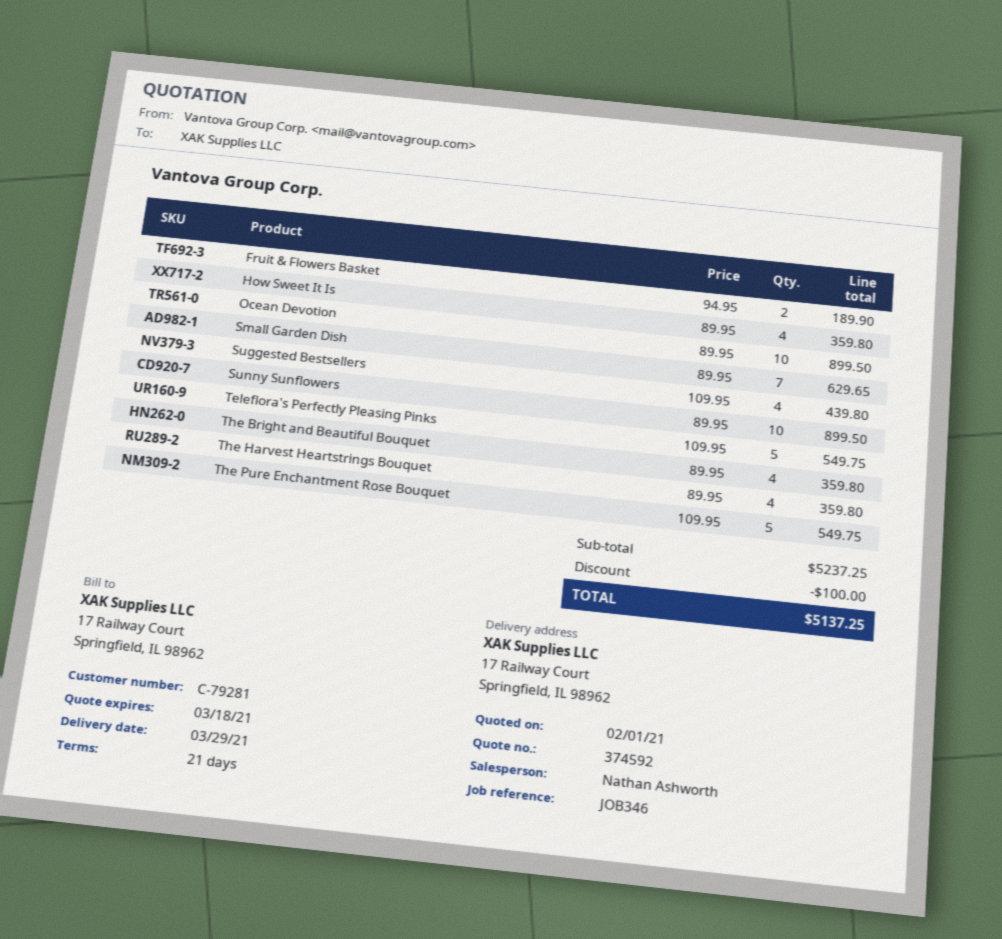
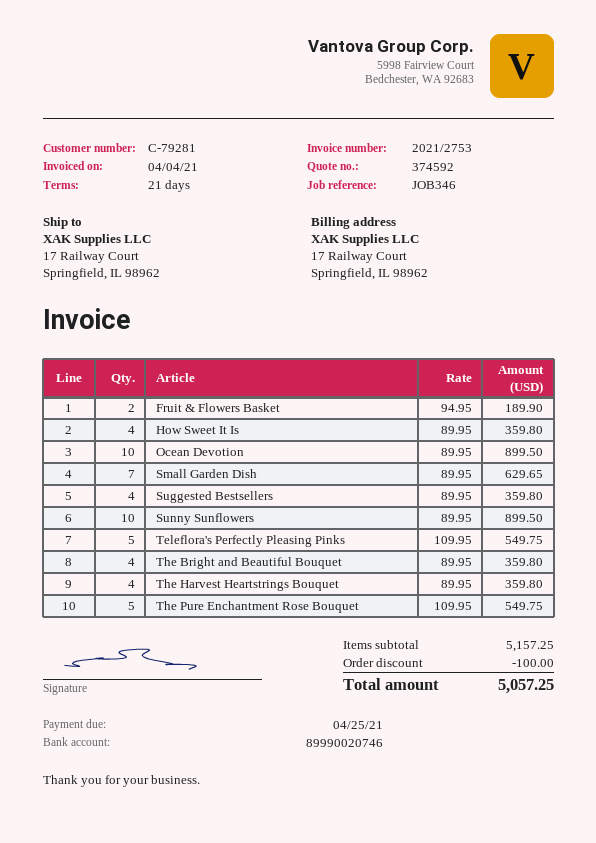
Suggested Bestsellers: 4 x 109.95 = 439.80 -> 4 x 89.95 = 359.80
subtotal: 5237.25 -> 5157.25
total: 5137.25 -> 5057.25

